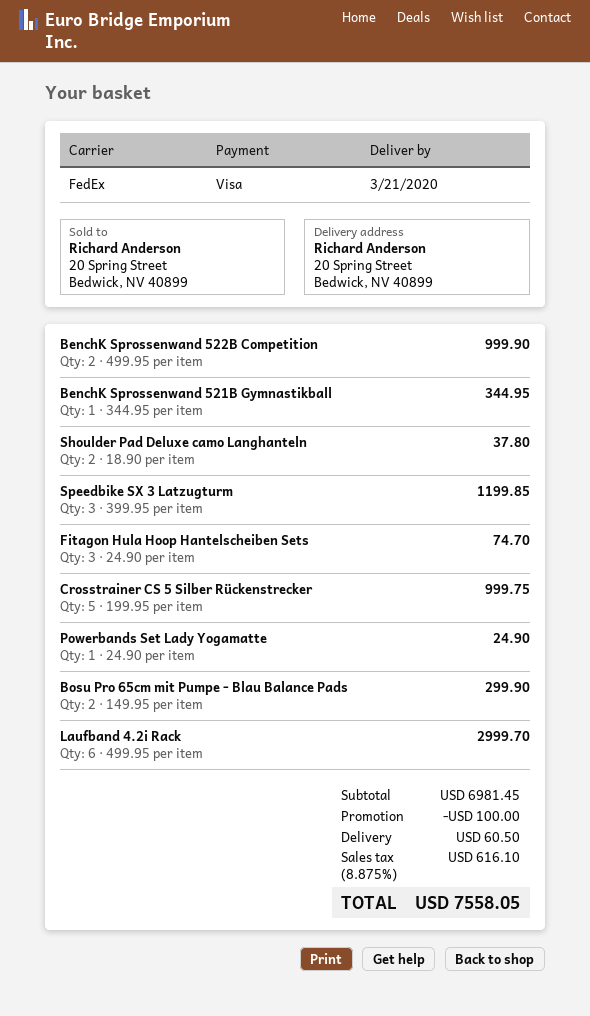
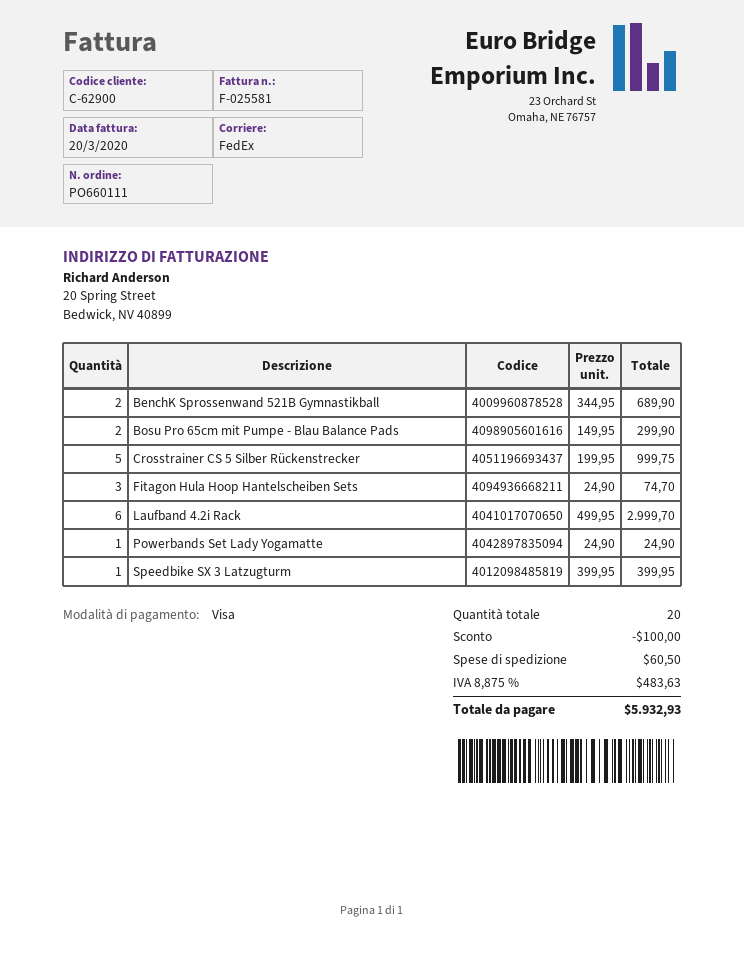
BenchK Sprossenwand 522B Competition: 2 x 499.95 = 999.90 -> none
BenchK Sprossenwand 521B Gymnastikball: 1 x 344.95 = 344.95 -> 2 x 344.95 = 689.90
Shoulder Pad Deluxe camo Langhanteln: 2 x 18.90 = 37.80 -> none
Speedbike SX 3 Latzugturm: 3 x 399.95 = 1199.85 -> 1 x 399.95 = 399.95
tax: 8.875% = 616.10 -> 8.875% = 483.63
total: 7558.05 -> 5932.93

